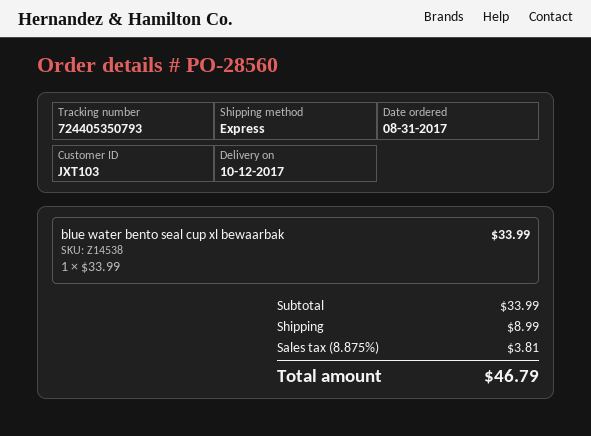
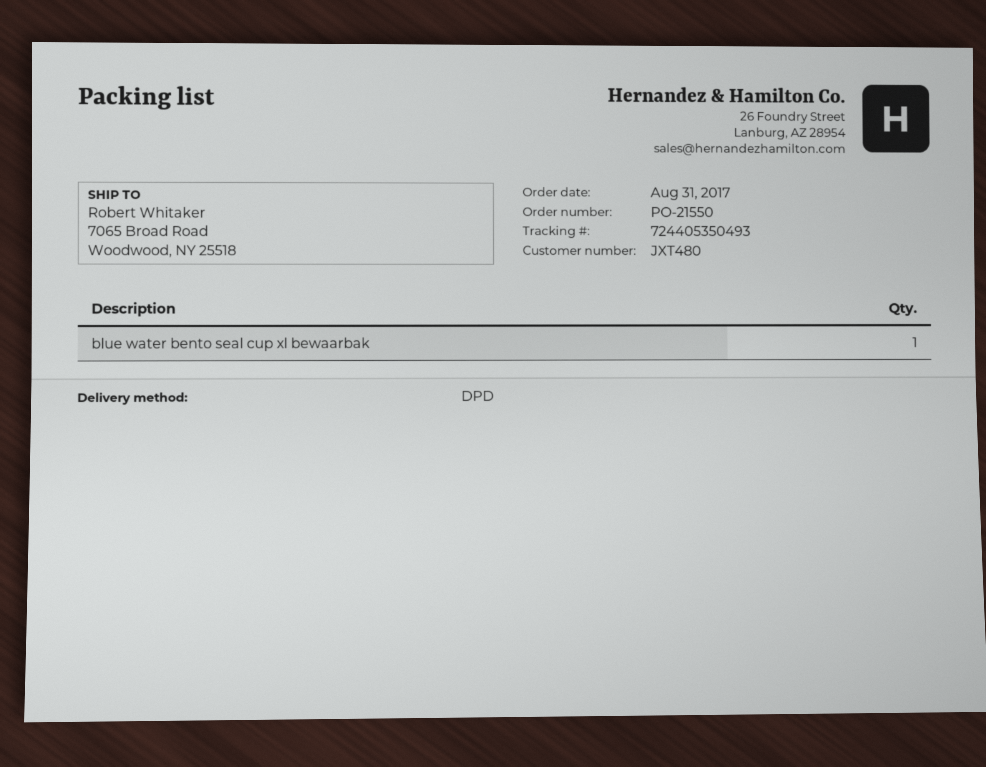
order number: PO-28560 -> PO-21550
customer number: JXT103 -> JXT480
shipping method: express -> DPD
tracking number: 724405350793 -> 724405350493

